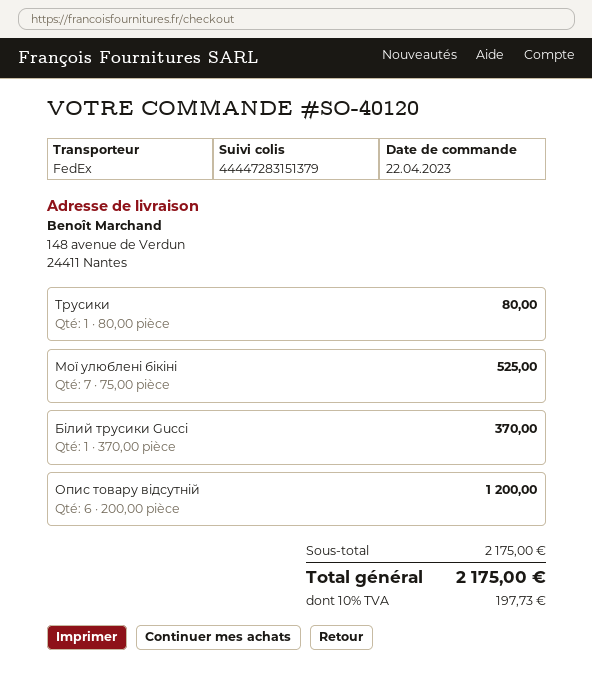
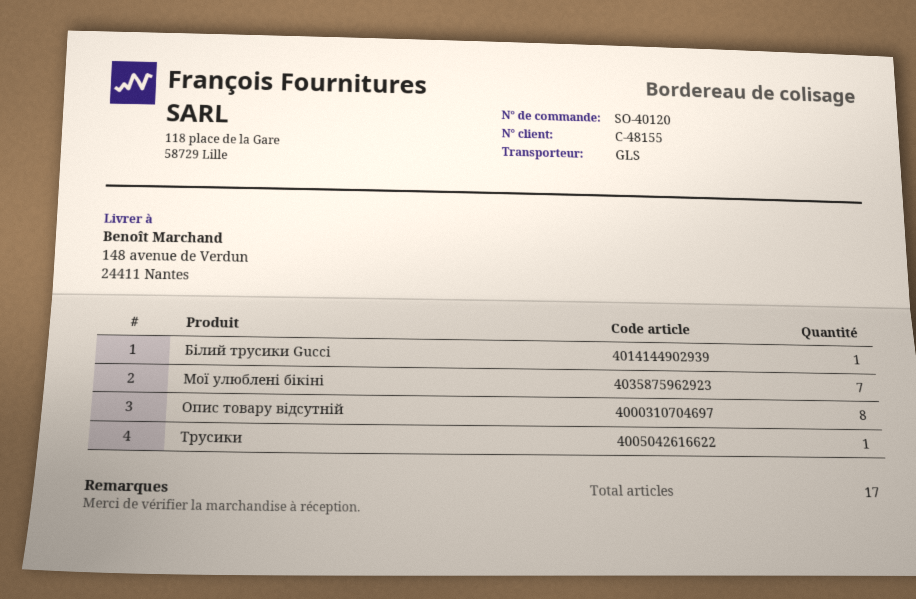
shipping method: FedEx -> GLS
Опис товару відсутній: 6 -> 8

